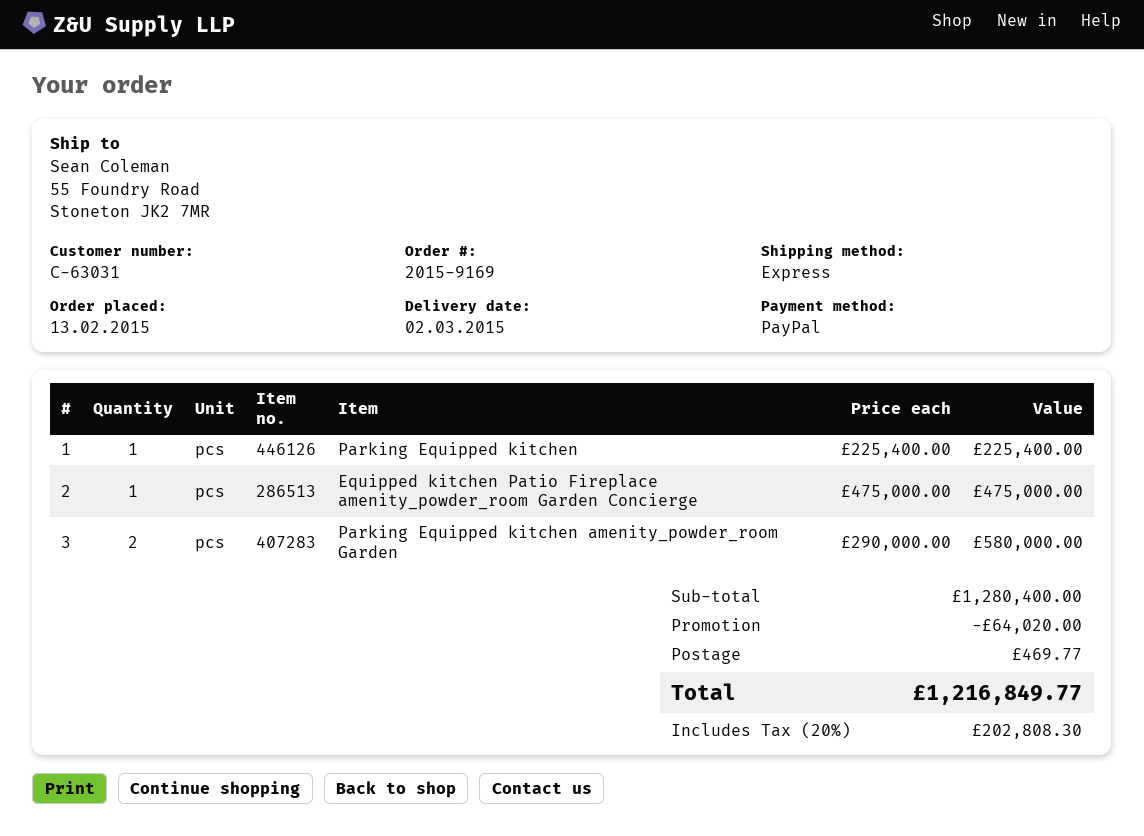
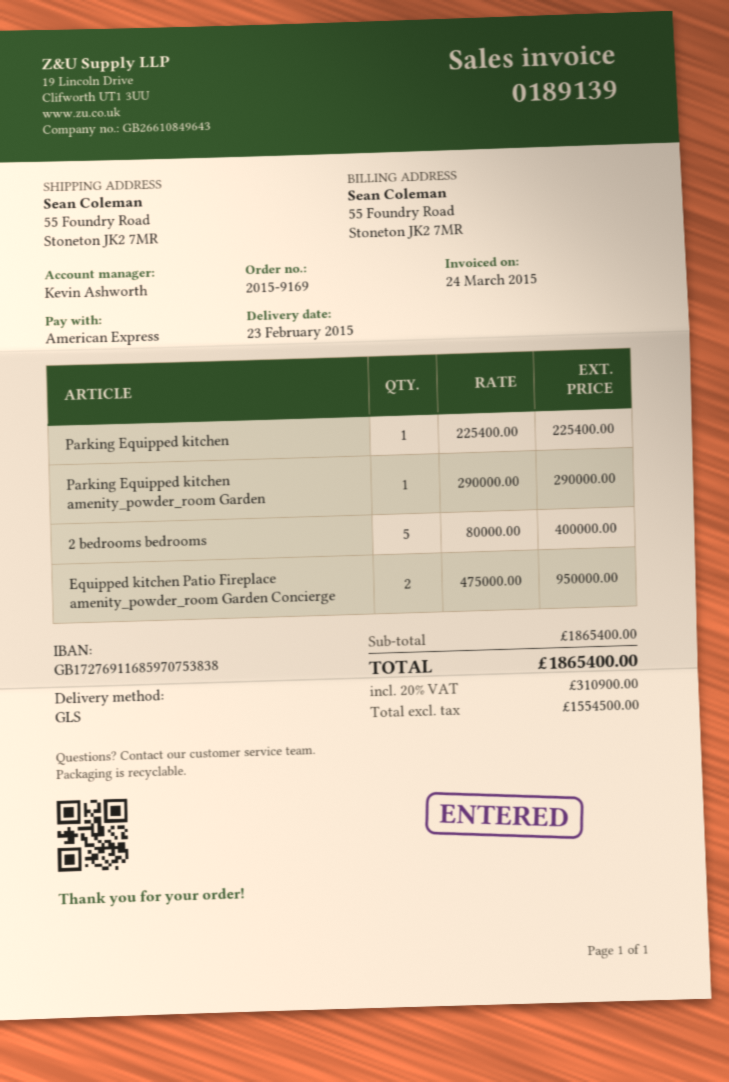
delivery date: 2015-03-02 -> 2015-02-23
payment method: PayPal -> American Express
shipping method: express -> GLS
Equipped kitchen Patio Fireplace amenity_powder_room Garden Concierge: 1 x 475000.00 = 475000.00 -> 2 x 475000.00 = 950000.00
Parking Equipped kitchen amenity_powder_room Garden: 2 x 290000.00 = 580000.00 -> 1 x 290000.00 = 290000.00
2 bedrooms bedrooms: none -> 5 x 80000.00 = 400000.00
subtotal: 1280400.00 -> 1865400.00
discount: 64020.00 -> none
shipping: 469.77 -> none
tax: 20% = 202808.30 -> 20% = 310900.00
total: 1216849.77 -> 1865400.00

